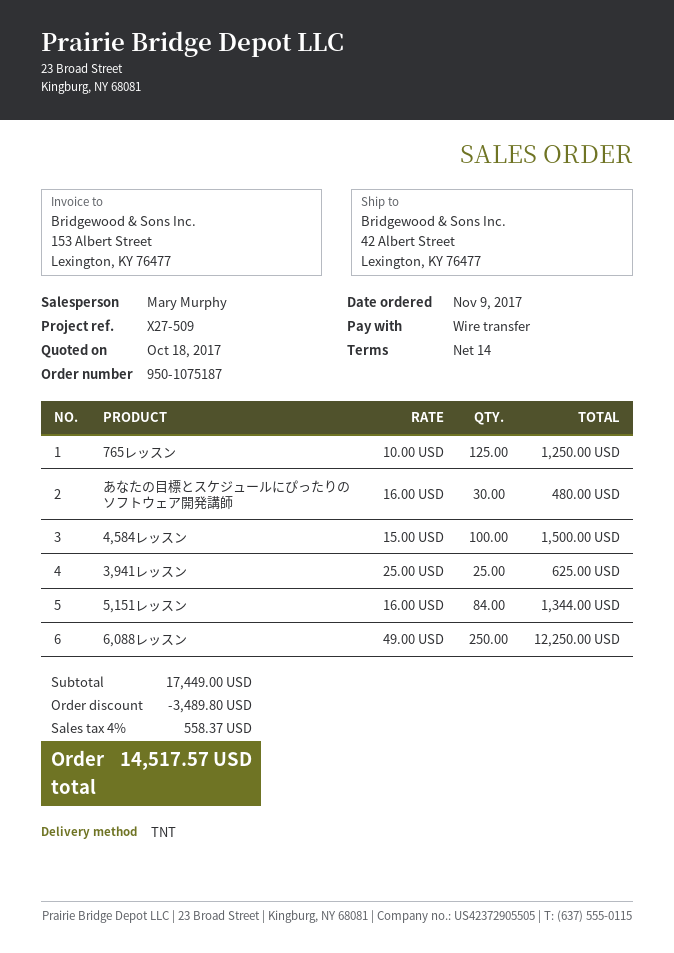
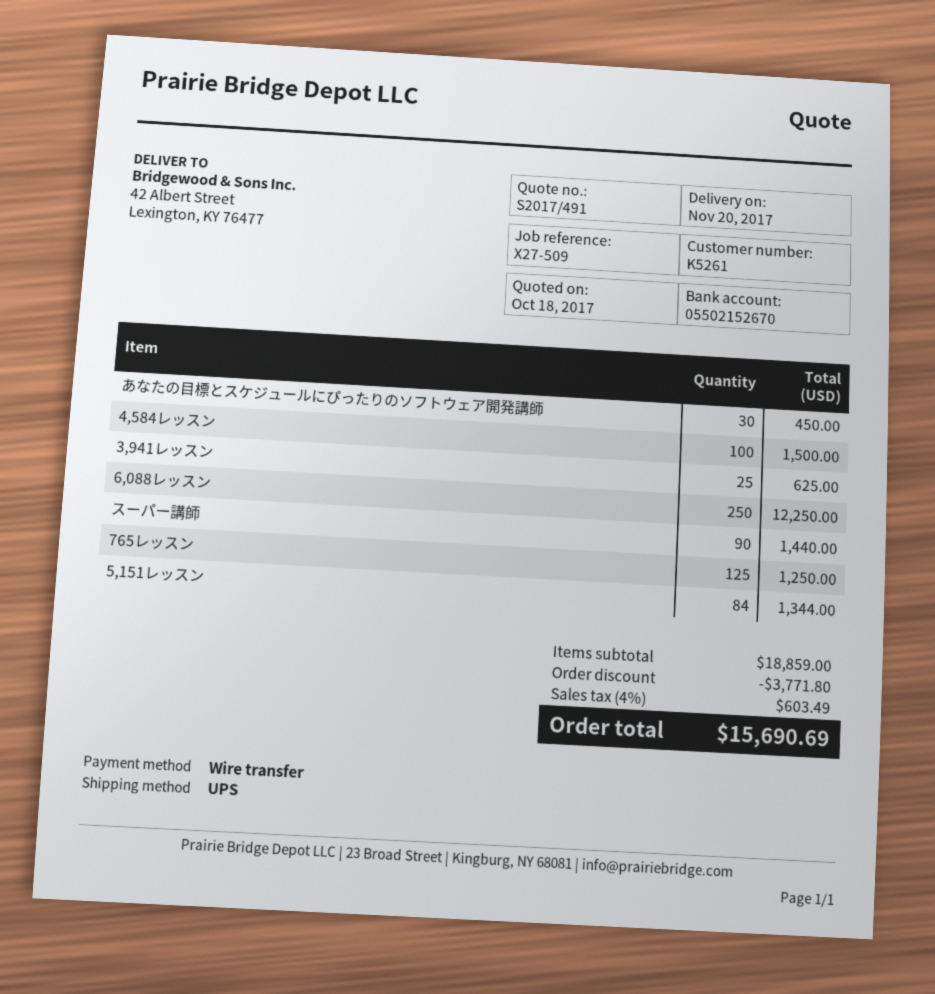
shipping method: TNT -> UPS
あなたの目標とスケジュールにぴったりのソフトウェア開発講師: 30 for 480.00 -> 30 for 450.00
スーパー講師: none -> 90 for 1440.00
subtotal: 17449.00 -> 18859.00
discount: 3489.80 -> 3771.80
tax: 4% = 558.37 -> 4% = 603.49
total: 14517.57 -> 15690.69

